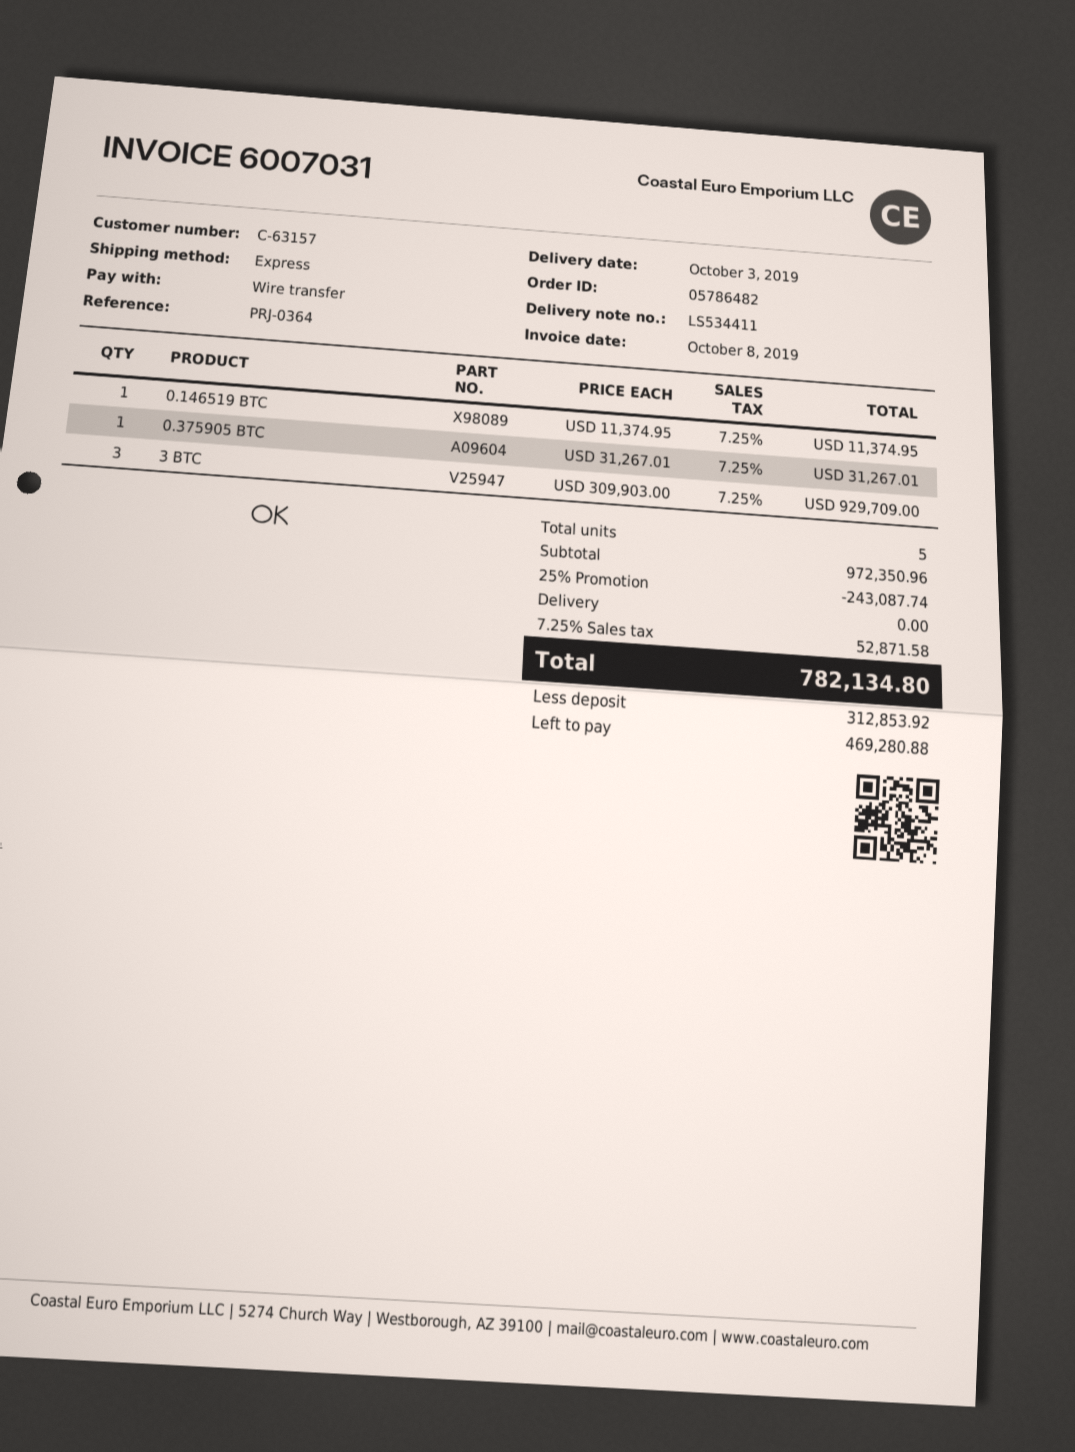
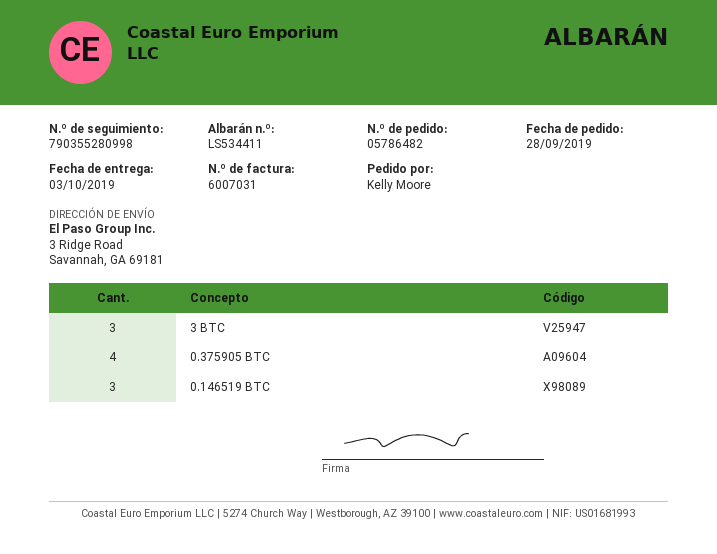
0.146519 BTC: 1 -> 3
0.375905 BTC: 1 -> 4

